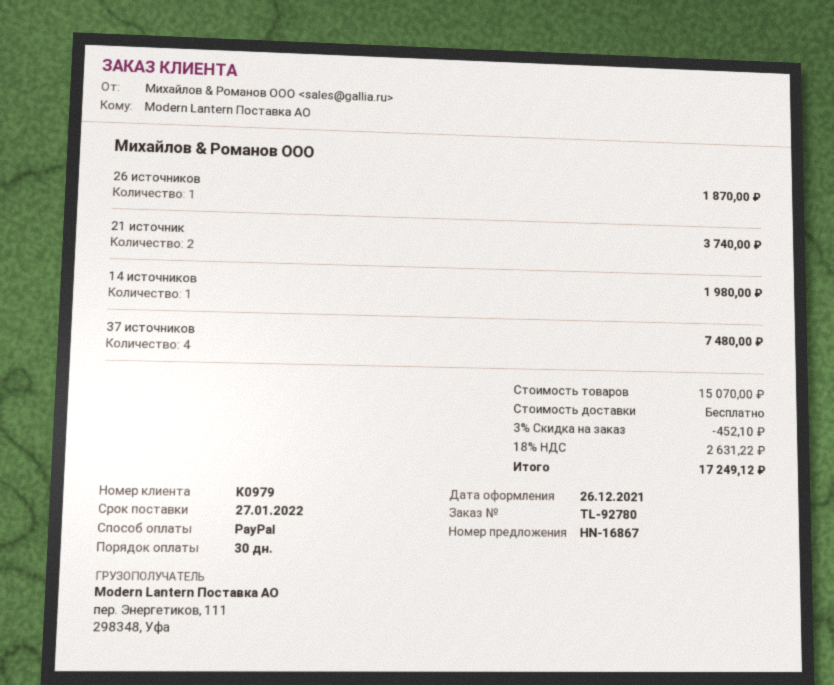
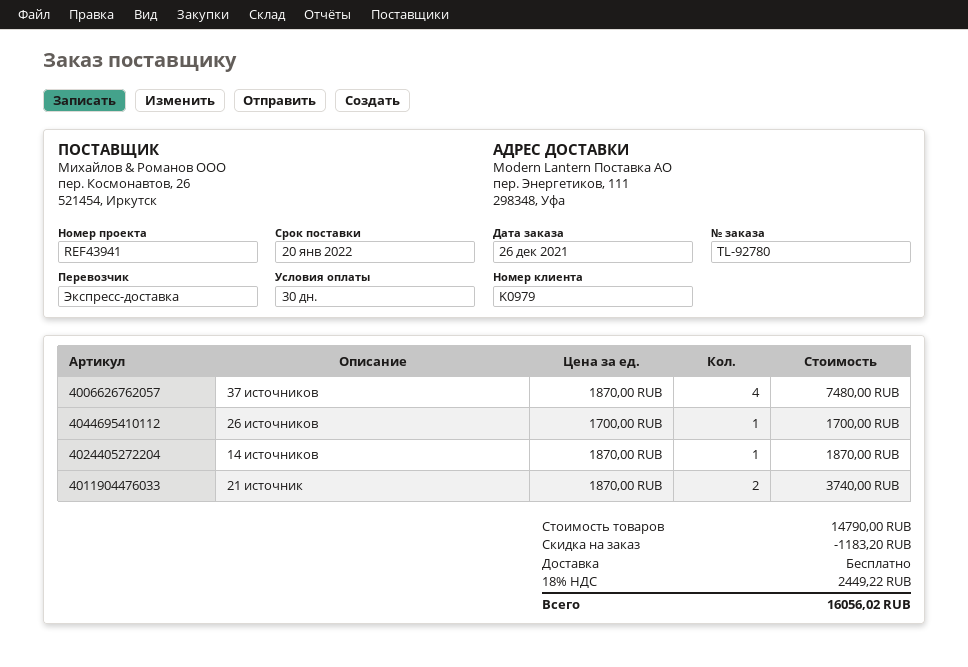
delivery date: 2022-01-27 -> 2022-01-20
26 источников: 1 for 1870.00 -> 1 for 1700.00
14 источников: 1 for 1980.00 -> 1 for 1870.00
subtotal: 15070.00 -> 14790.00
discount: 452.10 -> 1183.20
tax: 18% = 2631.22 -> 18% = 2449.22
total: 17249.12 -> 16056.02

